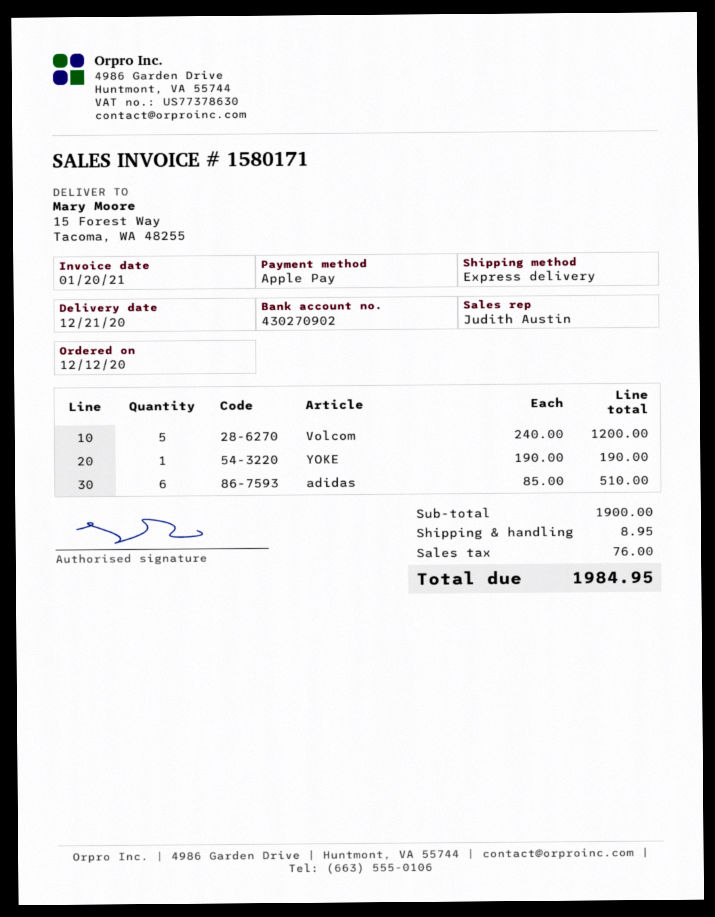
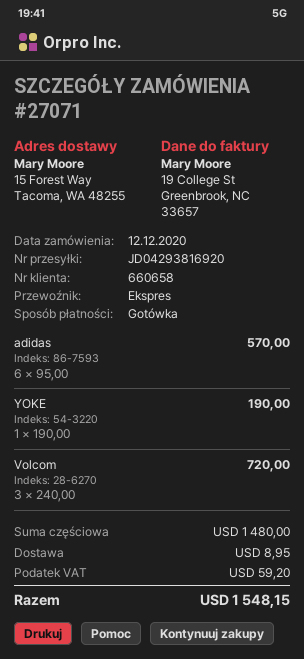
payment method: Apple Pay -> cash
Volcom: 5 x 240.00 = 1200.00 -> 3 x 240.00 = 720.00
adidas: 6 x 85.00 = 510.00 -> 6 x 95.00 = 570.00
subtotal: 1900.00 -> 1480.00
tax: 76.00 -> 59.20
total: 1984.95 -> 1548.15

